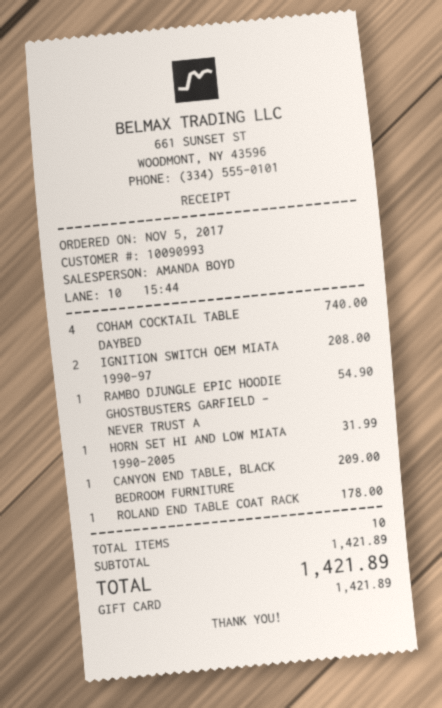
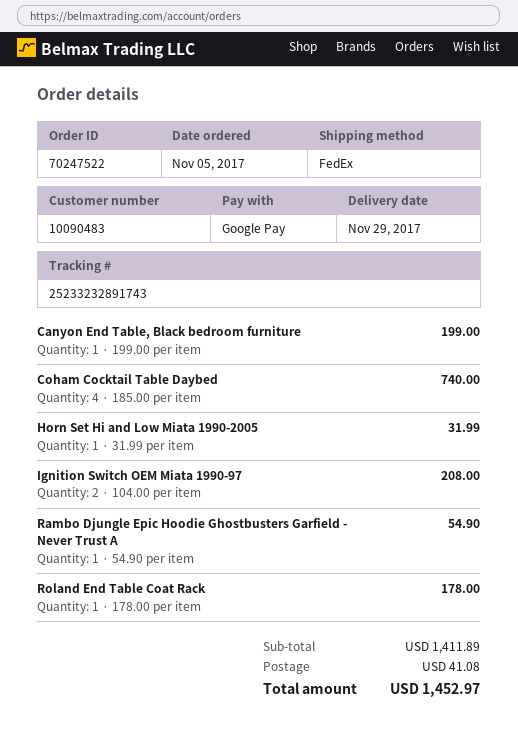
customer number: 10090993 -> 10090483
payment method: gift card -> Google Pay
CANYON END TABLE, BLACK BEDROOM FURNITURE: 1 for 209.00 -> 1 for 199.00
subtotal: 1421.89 -> 1411.89
shipping: none -> 41.08
total: 1421.89 -> 1452.97

